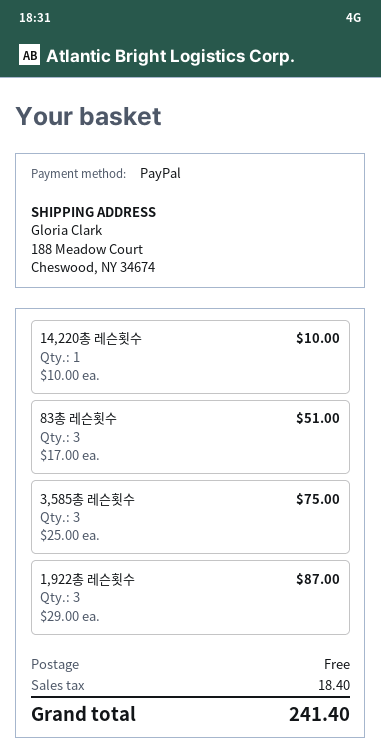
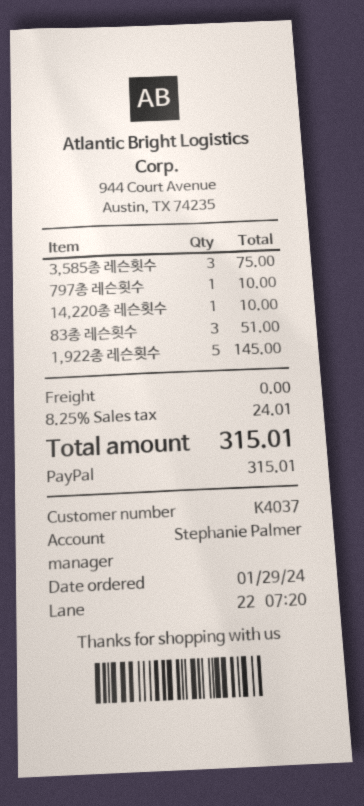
1,922총 레슨횟수: 3 for 87.00 -> 5 for 145.00
797총 레슨횟수: none -> 1 for 10.00
tax: 18.40 -> 24.01
total: 241.40 -> 315.01

